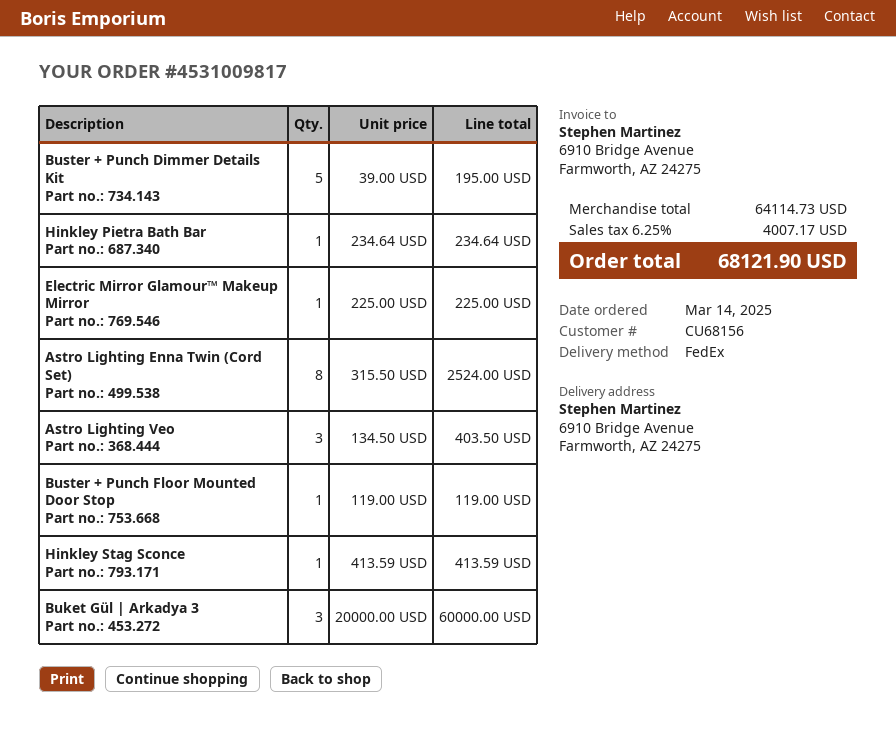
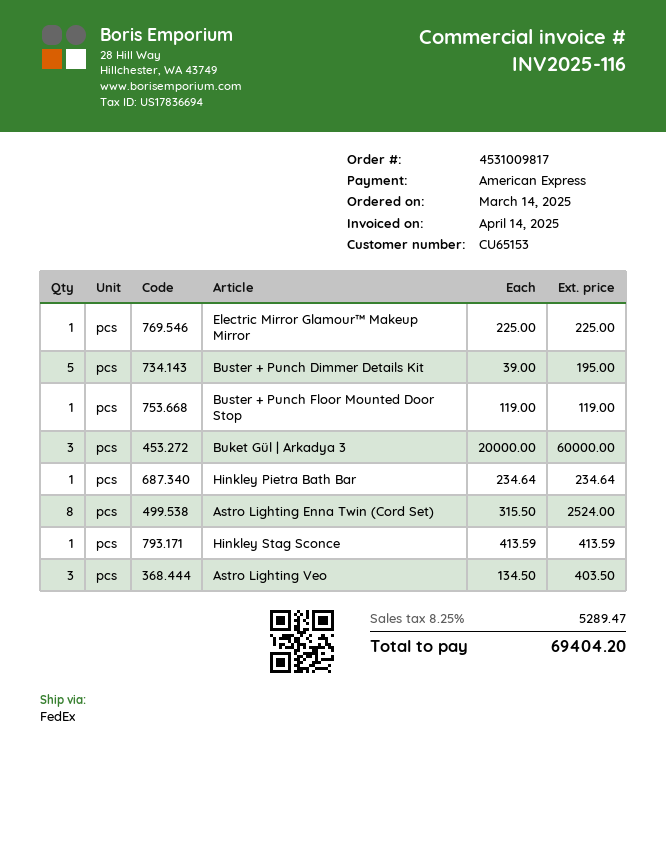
customer number: CU68156 -> CU65153
tax: 6.25% = 4007.17 -> 8.25% = 5289.47
total: 68121.90 -> 69404.20

